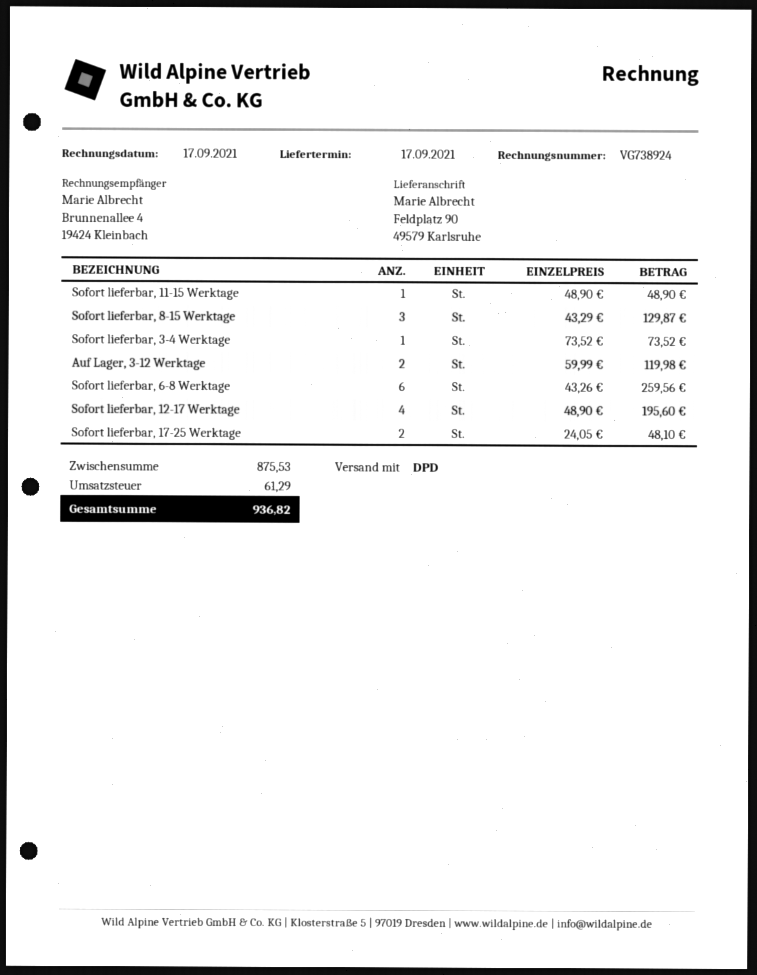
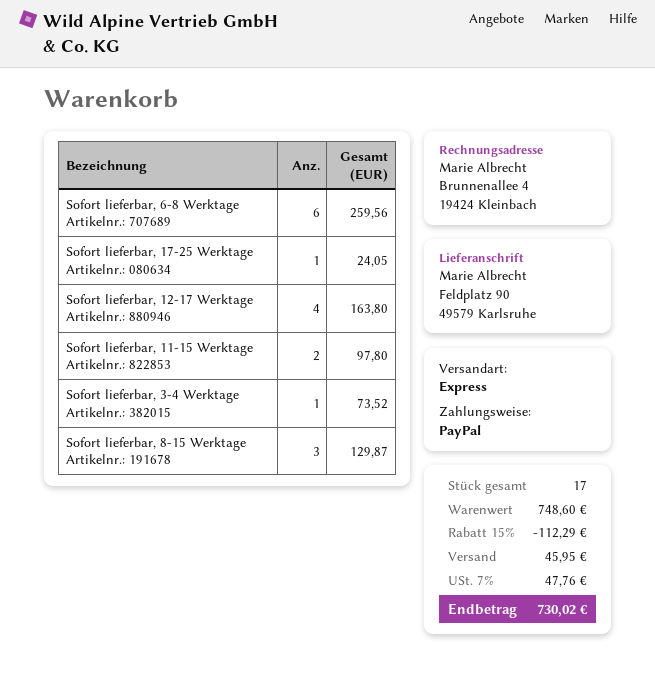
shipping method: DPD -> express
Sofort lieferbar, 11-15 Werktage: 1 for 48.90 -> 2 for 97.80
Auf Lager, 3-12 Werktage: 2 for 119.98 -> none
Sofort lieferbar, 12-17 Werktage: 4 for 195.60 -> 4 for 163.80
Sofort lieferbar, 17-25 Werktage: 2 for 48.10 -> 1 for 24.05
subtotal: 875.53 -> 748.60
discount: none -> 15% = 112.29
shipping: none -> 45.95
tax: 61.29 -> 47.76
total: 936.82 -> 730.02

